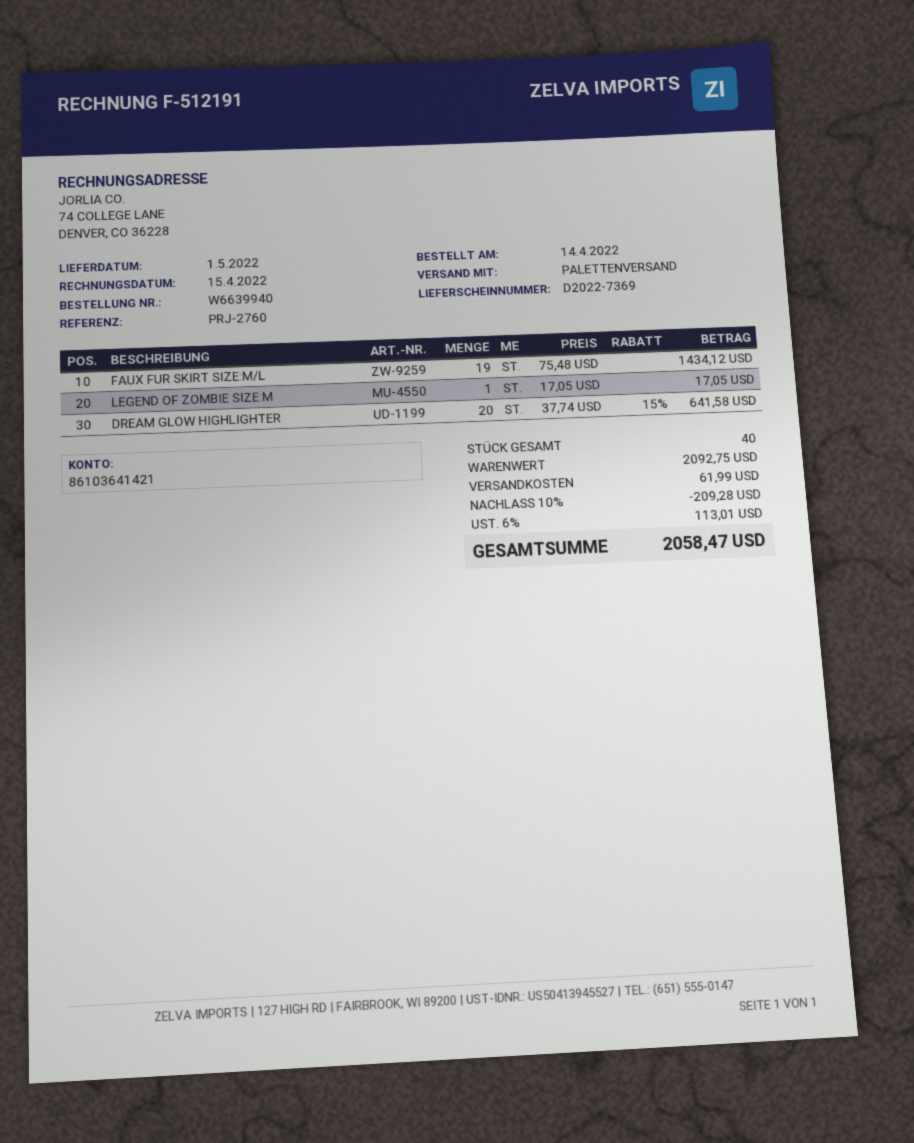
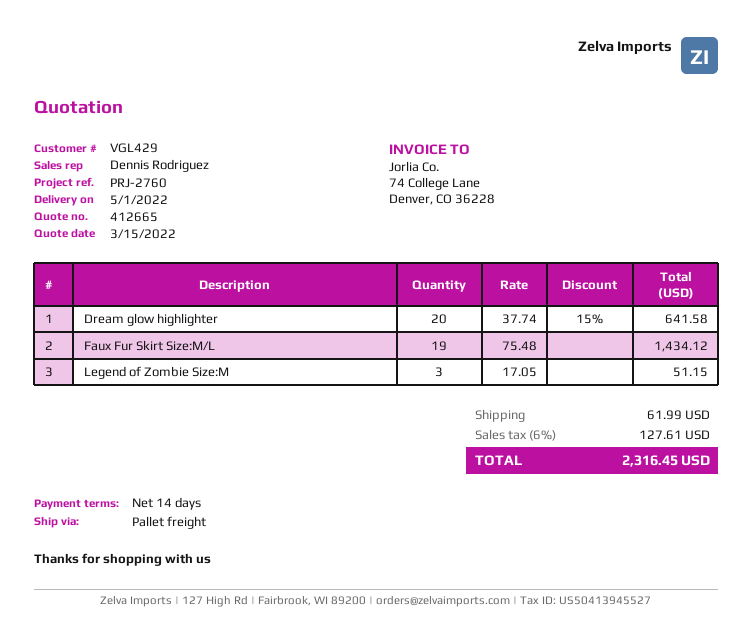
LEGEND OF ZOMBIE SIZE:M: 1 x 17.05 = 17.05 -> 3 x 17.05 = 51.15
discount: 10% = 209.28 -> none
tax: 6% = 113.01 -> 6% = 127.61
total: 2058.47 -> 2316.45

